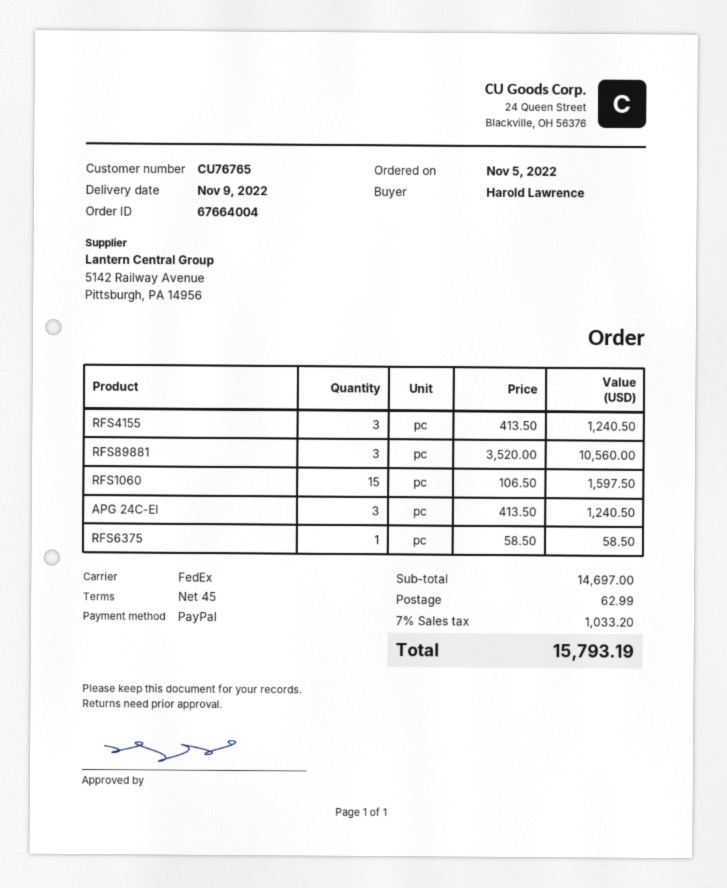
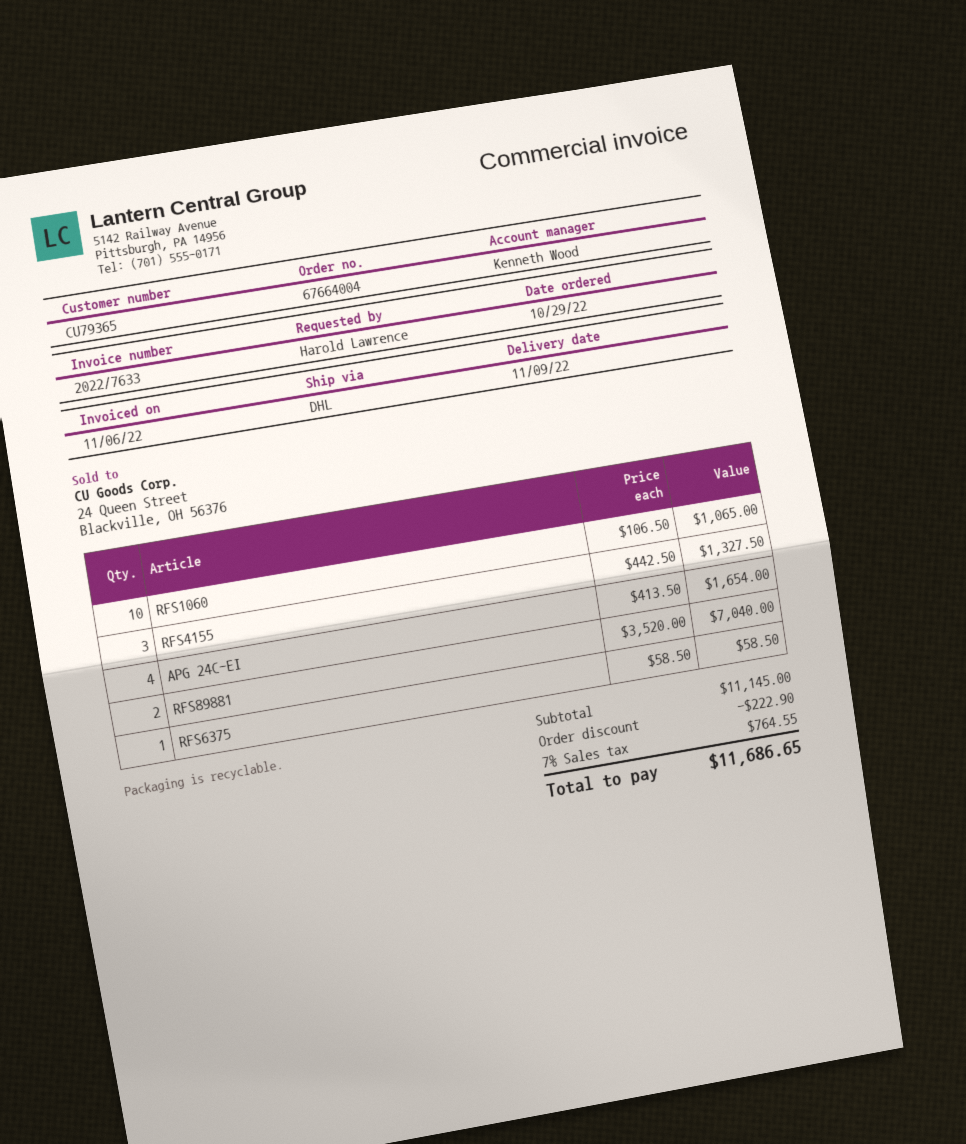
order date: 2022-11-05 -> 2022-10-29
customer number: CU76765 -> CU79365
shipping method: FedEx -> DHL
RFS4155: 3 x 413.50 = 1240.50 -> 3 x 442.50 = 1327.50
RFS89881: 3 x 3520.00 = 10560.00 -> 2 x 3520.00 = 7040.00
RFS1060: 15 x 106.50 = 1597.50 -> 10 x 106.50 = 1065.00
APG 24C-EI: 3 x 413.50 = 1240.50 -> 4 x 413.50 = 1654.00
subtotal: 14697.00 -> 11145.00
discount: none -> 222.90
shipping: 62.99 -> none
tax: 7% = 1033.20 -> 7% = 764.55
total: 15793.19 -> 11686.65

